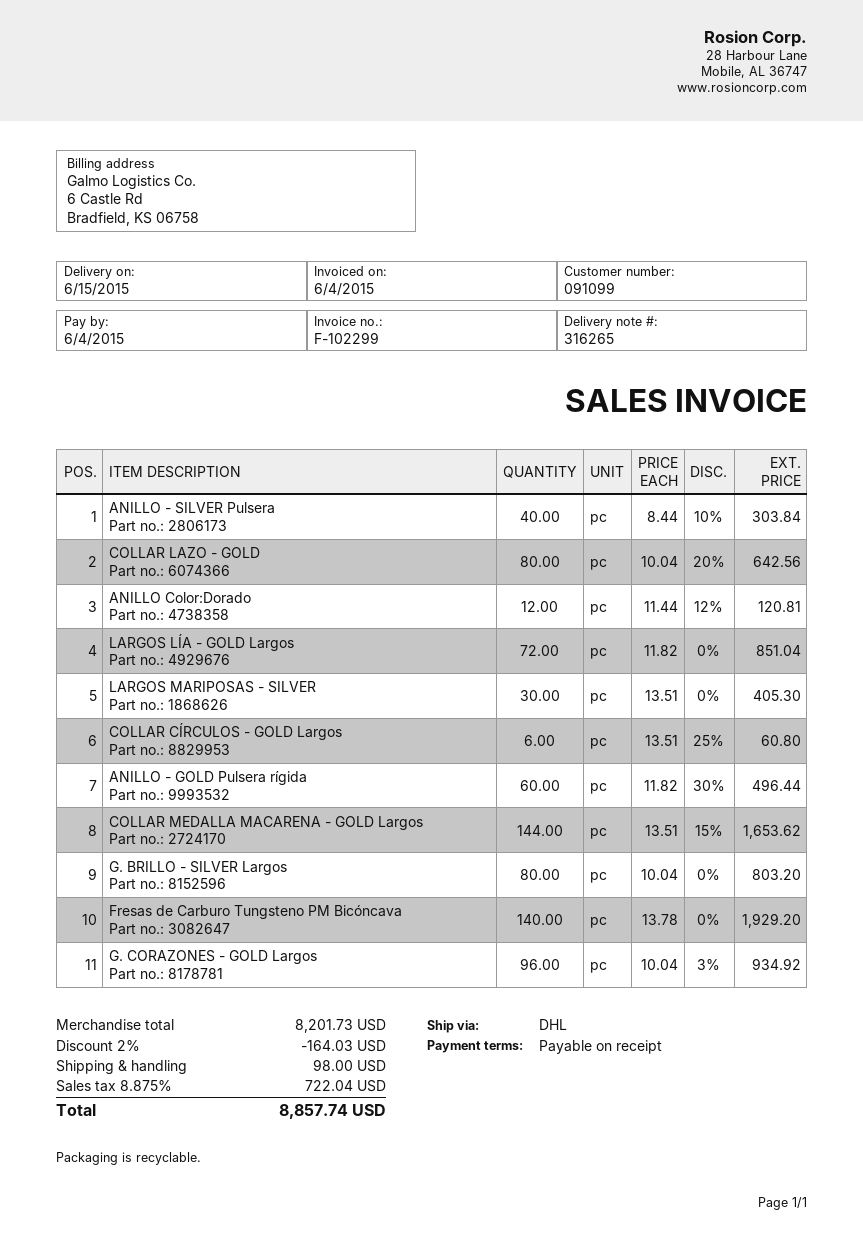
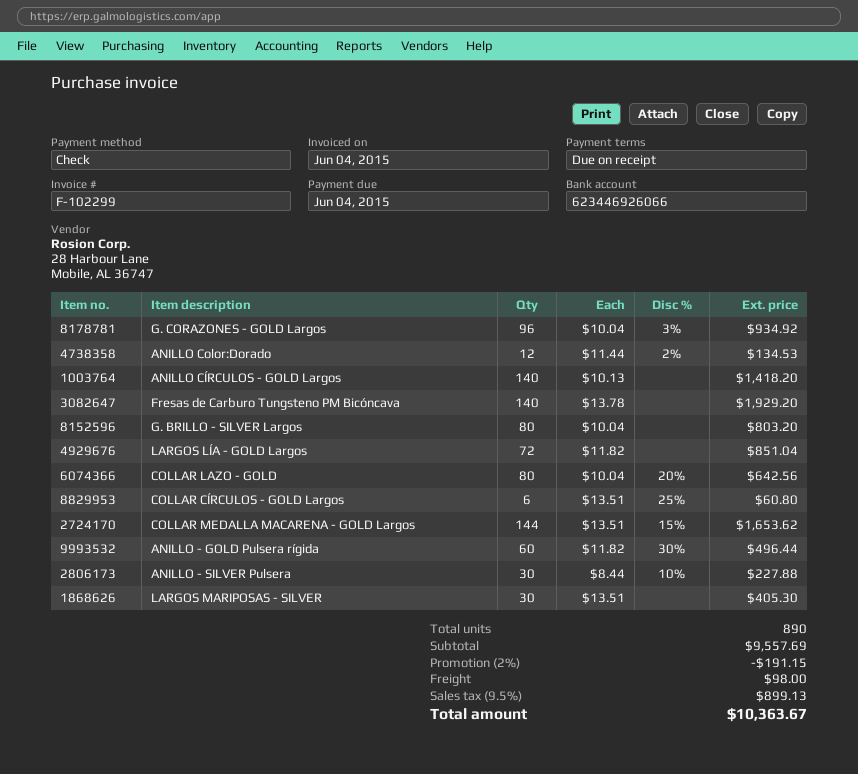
ANILLO - SILVER Pulsera: 40 x 8.44 - 10% = 303.84 -> 30 x 8.44 - 10% = 227.88
ANILLO Color:Dorado: 12 x 11.44 - 12% = 120.81 -> 12 x 11.44 - 2% = 134.53
ANILLO CÍRCULOS - GOLD Largos: none -> 140 x 10.13 = 1418.20
subtotal: 8201.73 -> 9557.69
discount: 2% = 164.03 -> 2% = 191.15
tax: 8.875% = 722.04 -> 9.5% = 899.13
total: 8857.74 -> 10363.67

